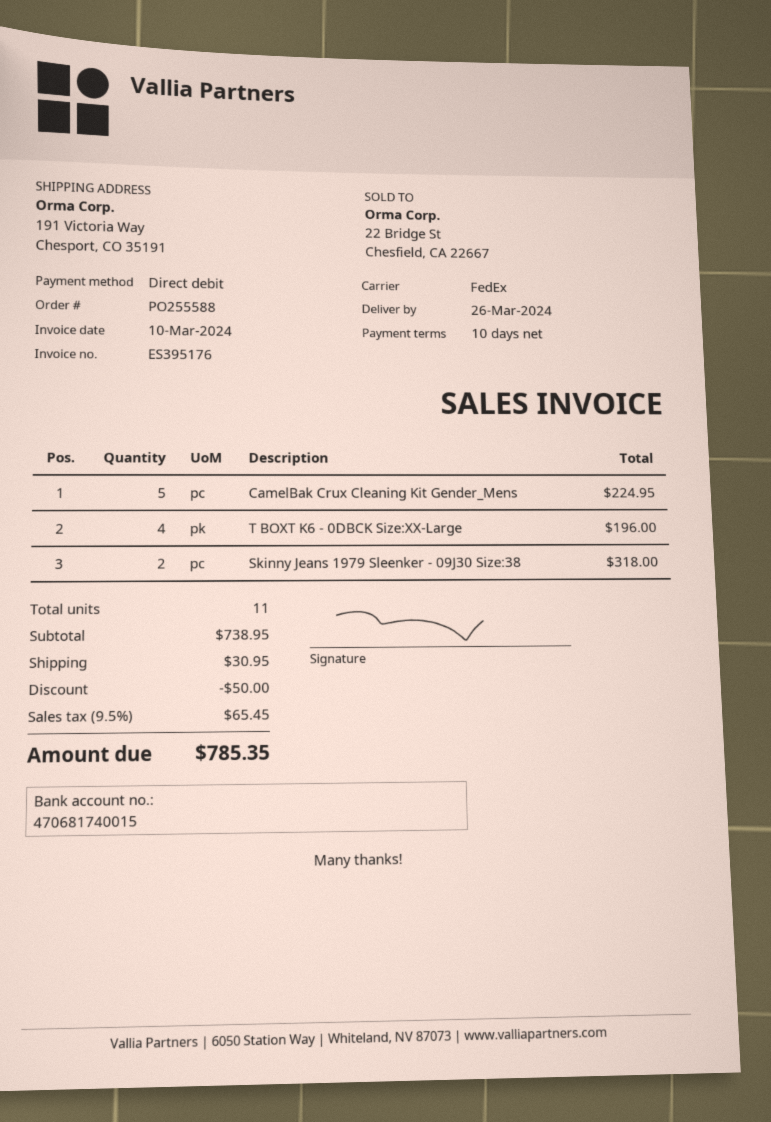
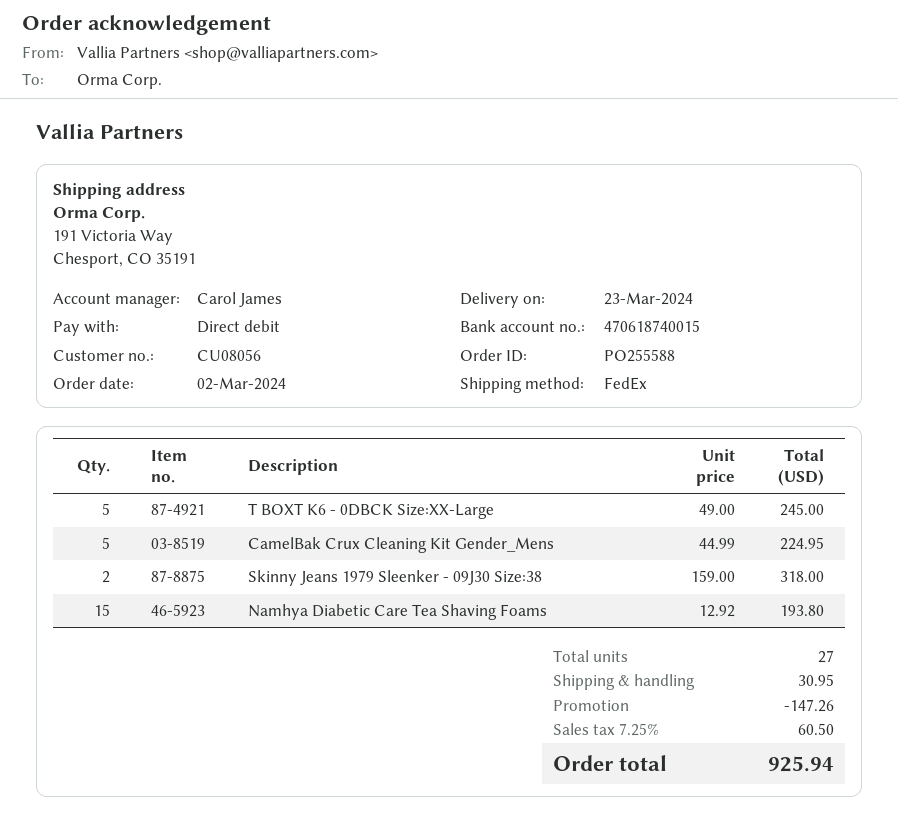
delivery date: 2024-03-26 -> 2024-03-23
bank account: 470681740015 -> 470618740015
T BOXT K6 - 0DBCK Size:XX-Large: 4 for 196.00 -> 5 for 245.00
Namhya Diabetic Care Tea Shaving Foams: none -> 15 for 193.80
total quantity: 11 -> 27
discount: 50.00 -> 147.26
tax: 9.5% = 65.45 -> 7.25% = 60.50
total: 785.35 -> 925.94

